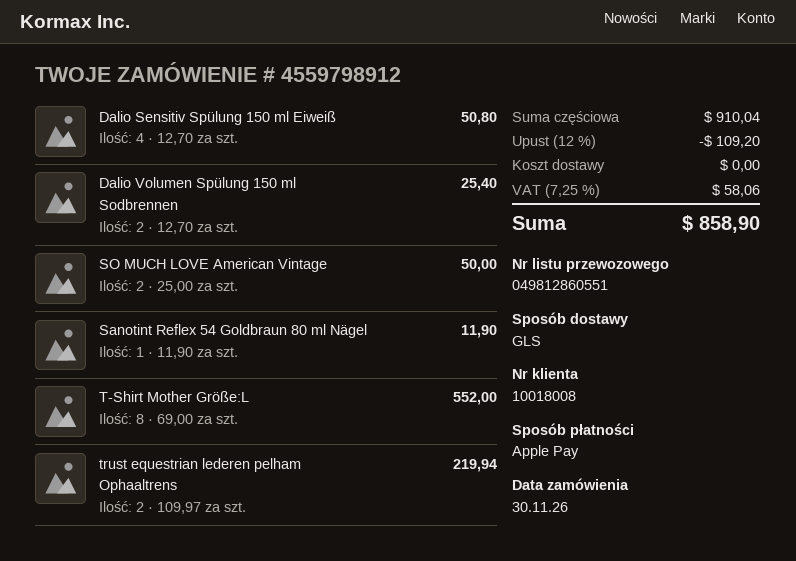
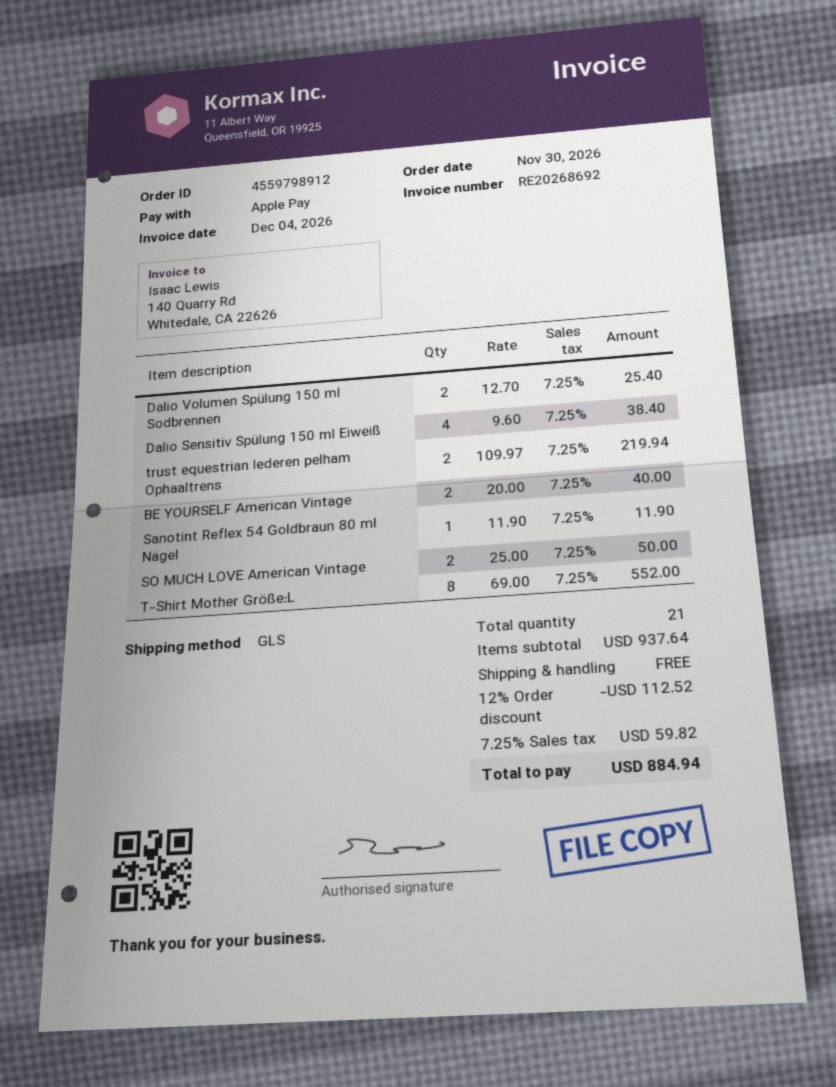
Dalio Sensitiv Spülung 150 ml Eiweiß: 4 x 12.70 = 50.80 -> 4 x 9.60 = 38.40
BE YOURSELF American Vintage: none -> 2 x 20.00 = 40.00
subtotal: 910.04 -> 937.64
discount: 12% = 109.20 -> 12% = 112.52
tax: 7.25% = 58.06 -> 7.25% = 59.82
total: 858.90 -> 884.94

